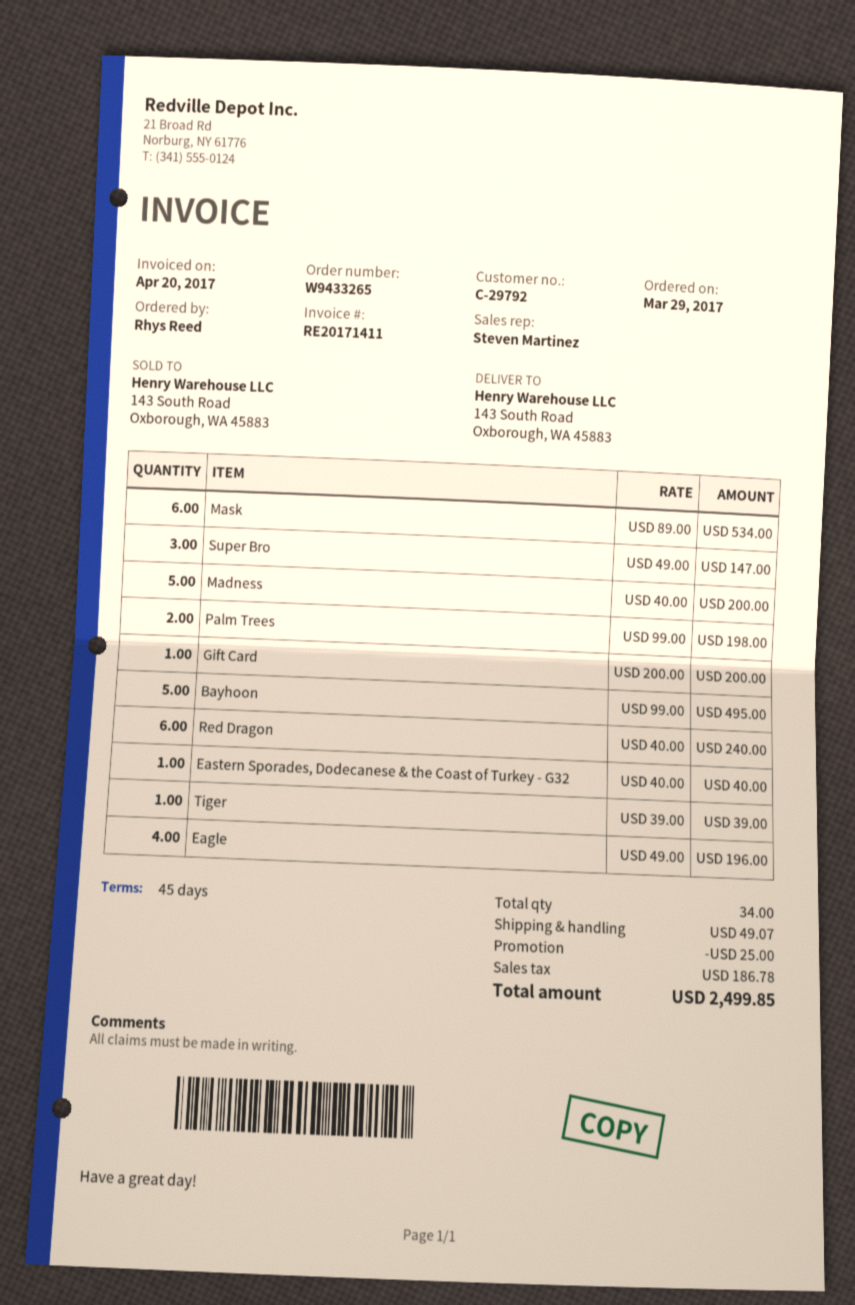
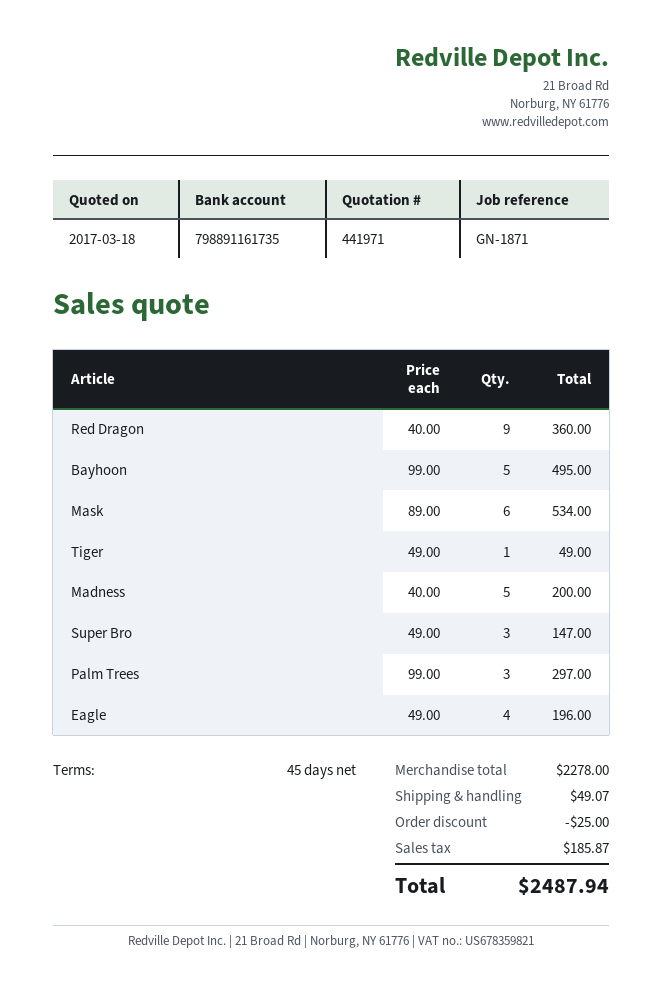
Palm Trees: 2 x 99.00 = 198.00 -> 3 x 99.00 = 297.00
Gift Card: 1 x 200.00 = 200.00 -> none
Red Dragon: 6 x 40.00 = 240.00 -> 9 x 40.00 = 360.00
Eastern Sporades, Dodecanese & the Coast of Turkey - G32: 1 x 40.00 = 40.00 -> none
Tiger: 1 x 39.00 = 39.00 -> 1 x 49.00 = 49.00
tax: 186.78 -> 185.87
total: 2499.85 -> 2487.94

